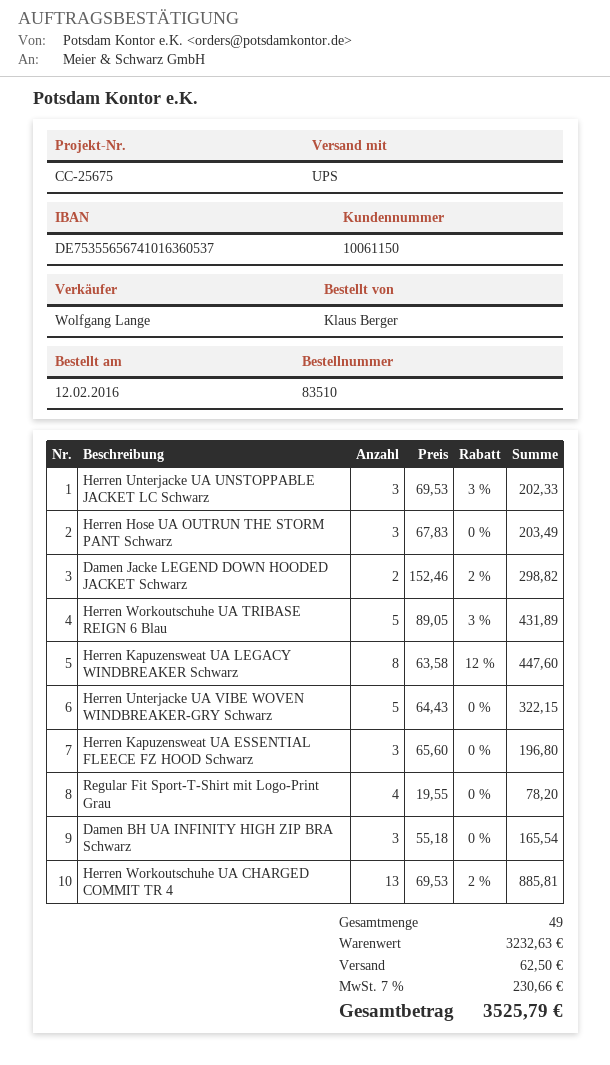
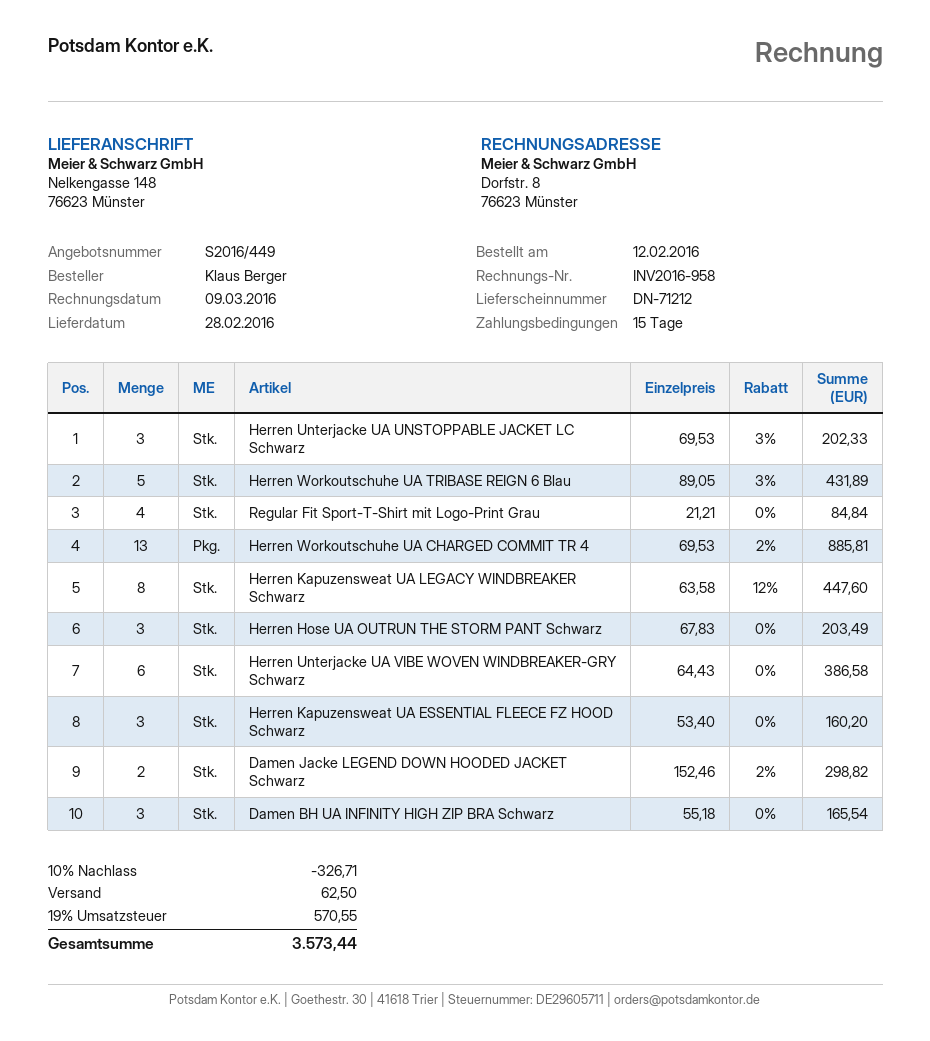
Herren Unterjacke UA VIBE WOVEN WINDBREAKER-GRY Schwarz: 5 x 64.43 = 322.15 -> 6 x 64.43 = 386.58
Herren Kapuzensweat UA ESSENTIAL FLEECE FZ HOOD Schwarz: 3 x 65.60 = 196.80 -> 3 x 53.40 = 160.20
Regular Fit Sport-T-Shirt mit Logo-Print Grau: 4 x 19.55 = 78.20 -> 4 x 21.21 = 84.84
discount: none -> 10% = 326.71
tax: 7% = 230.66 -> 19% = 570.55
total: 3525.79 -> 3573.44

